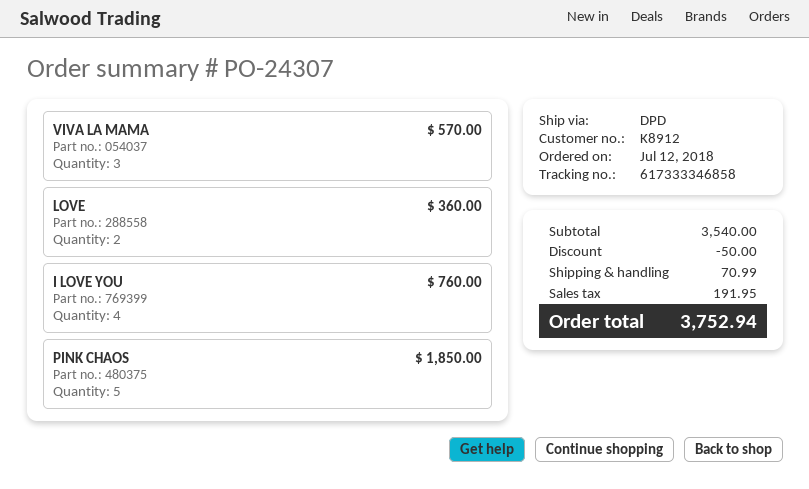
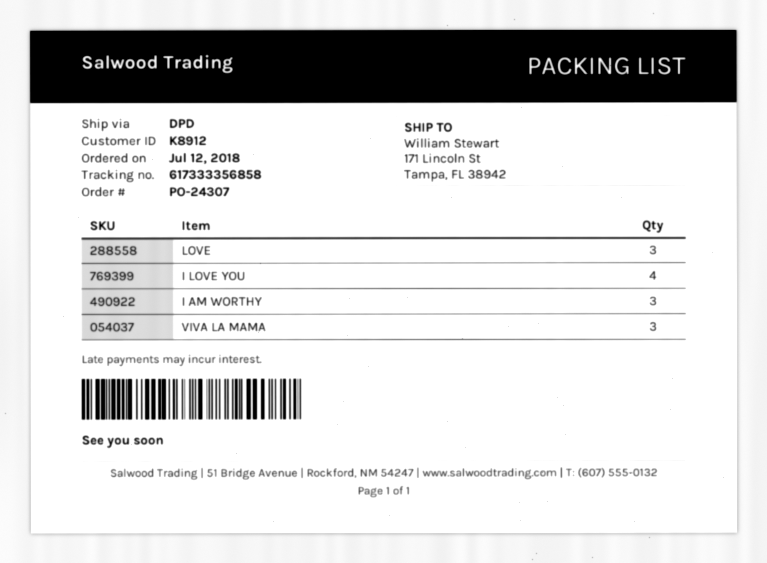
tracking number: 617333346858 -> 617333356858
LOVE: 2 -> 3
PINK CHAOS: 5 -> none
I AM WORTHY: none -> 3

